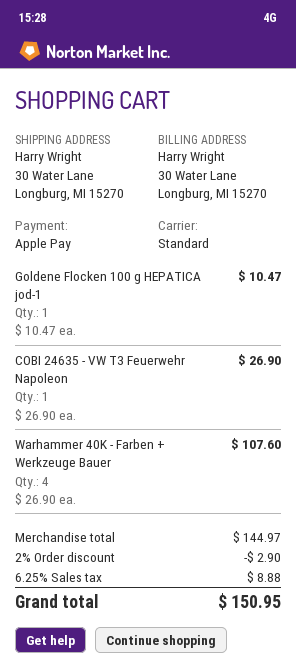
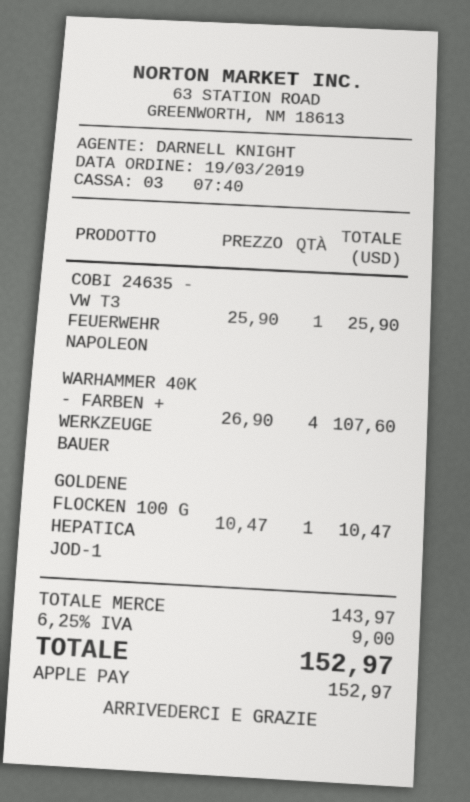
COBI 24635 - VW T3 Feuerwehr Napoleon: 1 x 26.90 = 26.90 -> 1 x 25.90 = 25.90
subtotal: 144.97 -> 143.97
discount: 2% = 2.90 -> none
tax: 6.25% = 8.88 -> 6.25% = 9.00
total: 150.95 -> 152.97

